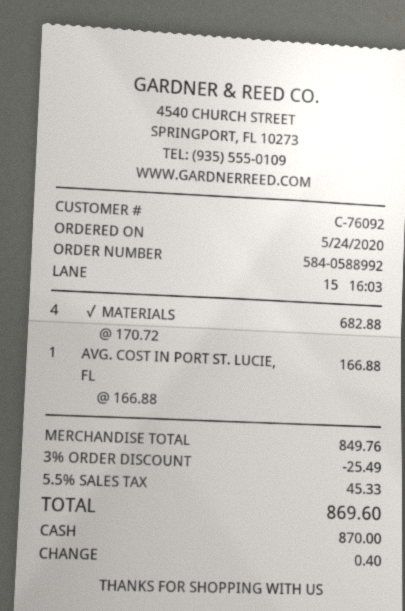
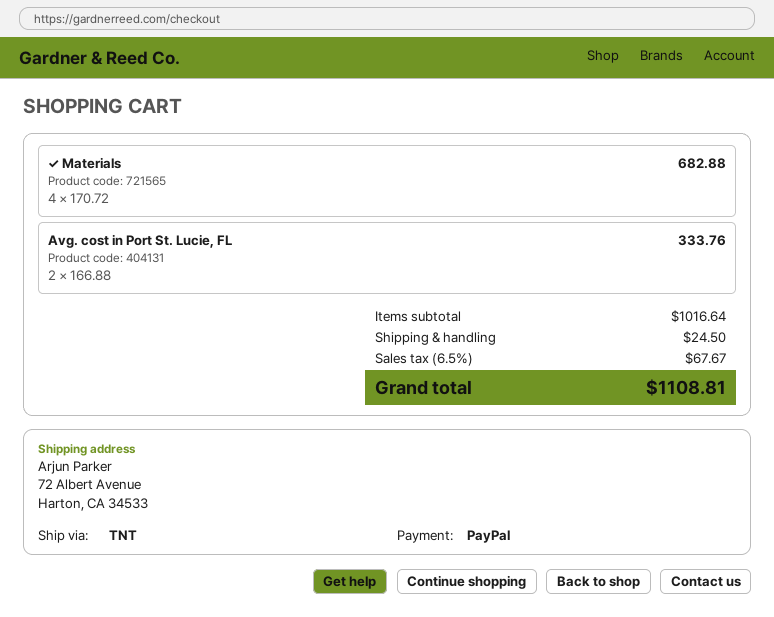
payment method: cash -> PayPal
AVG. COST IN PORT ST. LUCIE, FL: 1 x 166.88 = 166.88 -> 2 x 166.88 = 333.76
subtotal: 849.76 -> 1016.64
discount: 3% = 25.49 -> none
shipping: none -> 24.50
tax: 5.5% = 45.33 -> 6.5% = 67.67
total: 869.60 -> 1108.81

